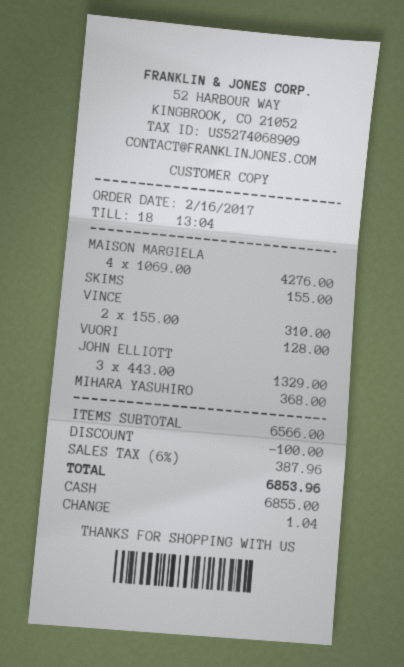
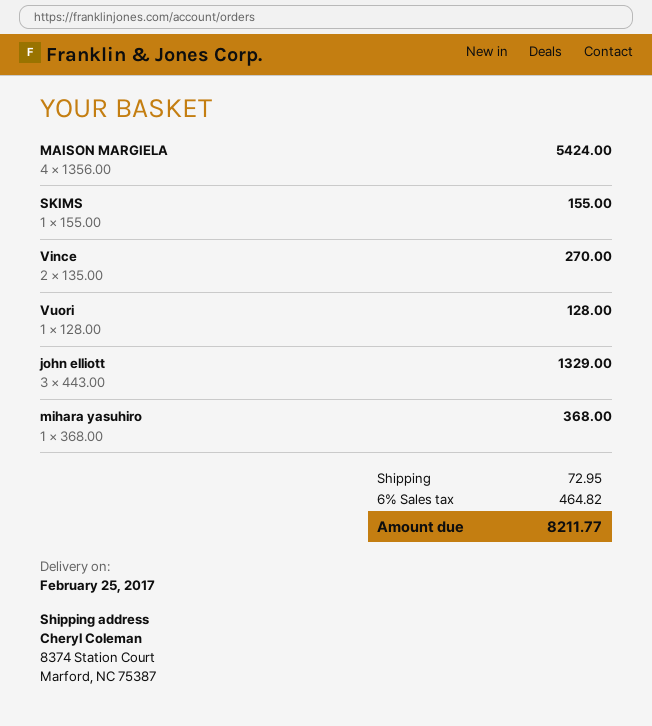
MAISON MARGIELA: 4 x 1069.00 = 4276.00 -> 4 x 1356.00 = 5424.00
VINCE: 2 x 155.00 = 310.00 -> 2 x 135.00 = 270.00
discount: 100.00 -> none
shipping: none -> 72.95
tax: 6% = 387.96 -> 6% = 464.82
total: 6853.96 -> 8211.77

